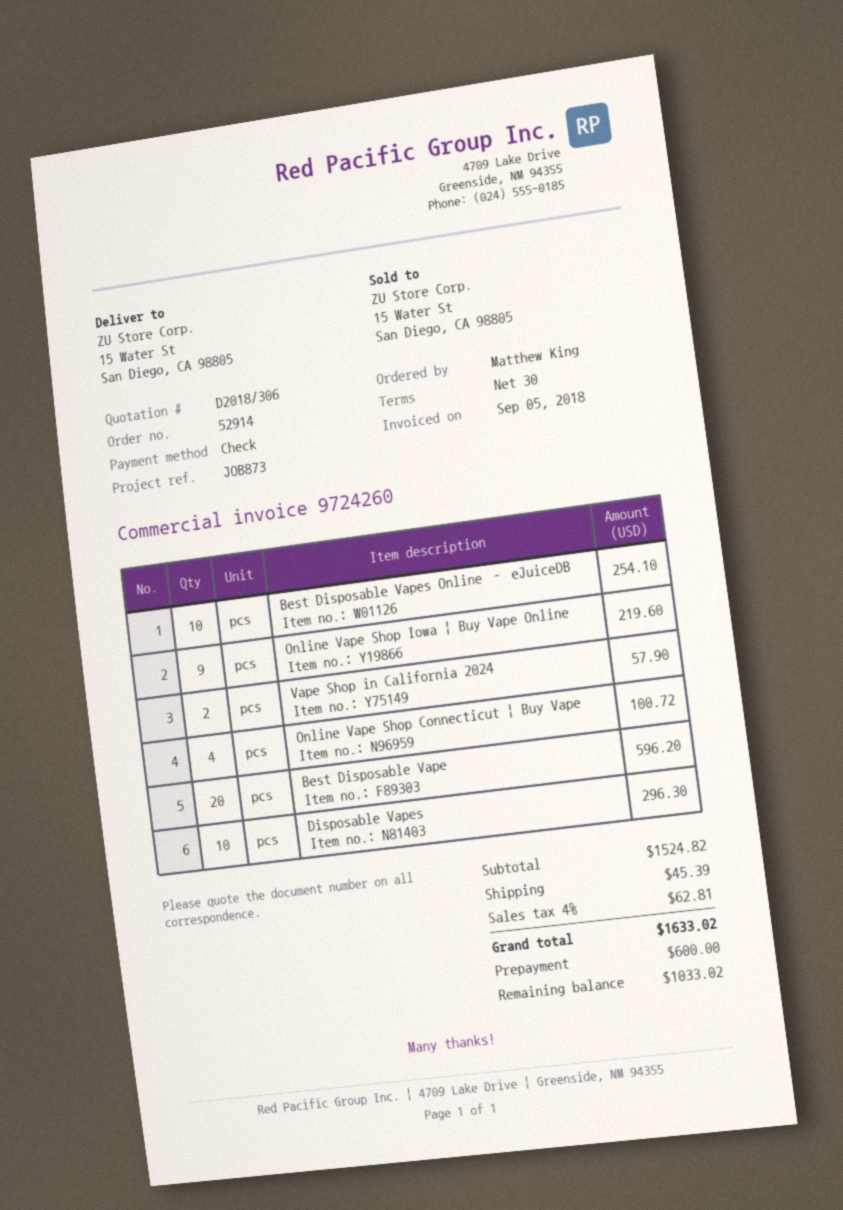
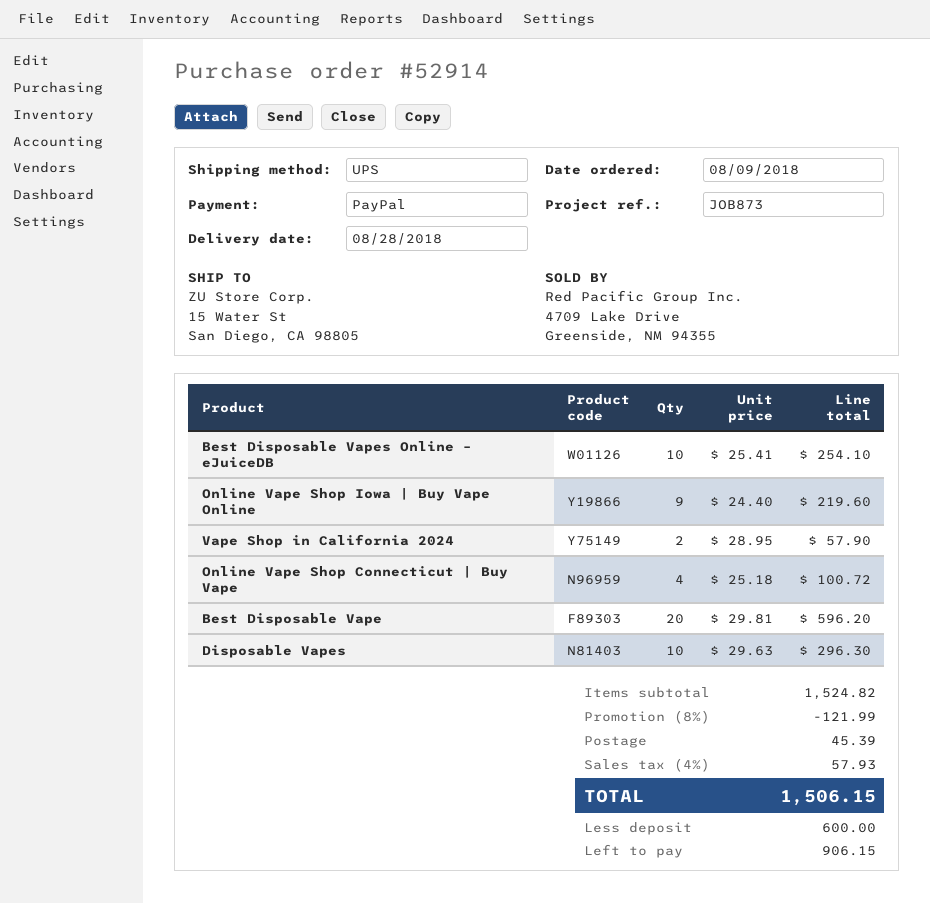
payment method: cheque -> PayPal
discount: none -> 8% = 121.99
tax: 4% = 62.81 -> 4% = 57.93
total: 1633.02 -> 1506.15
balance: 1033.02 -> 906.15

